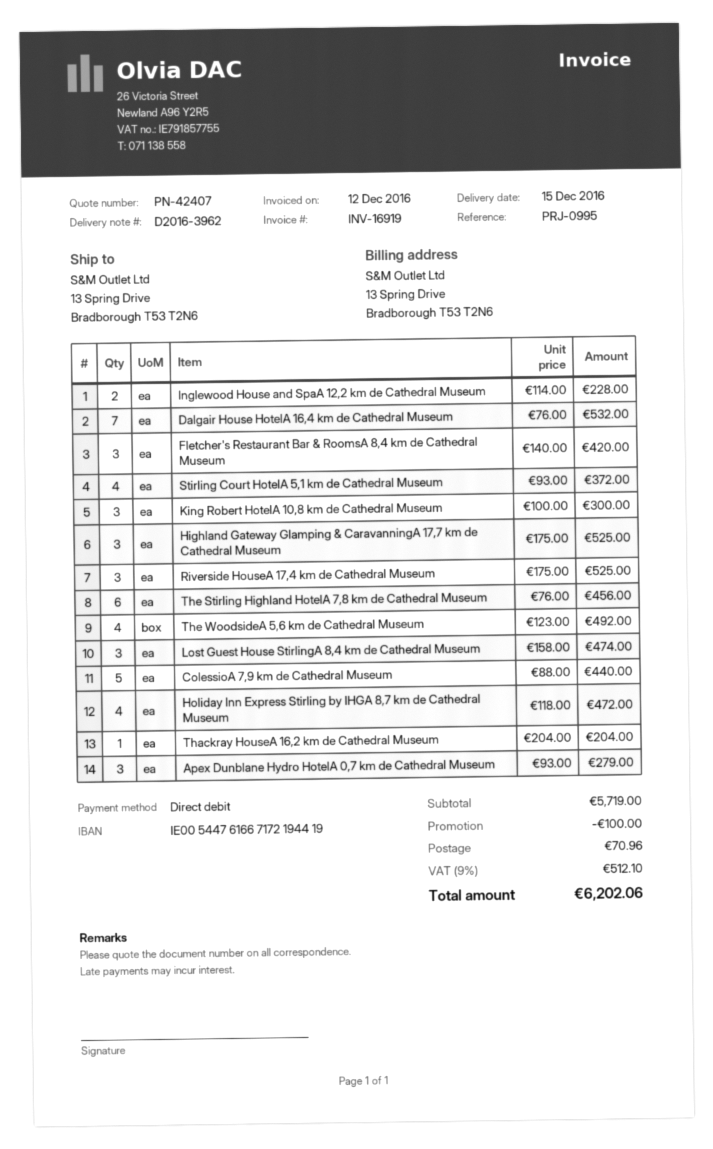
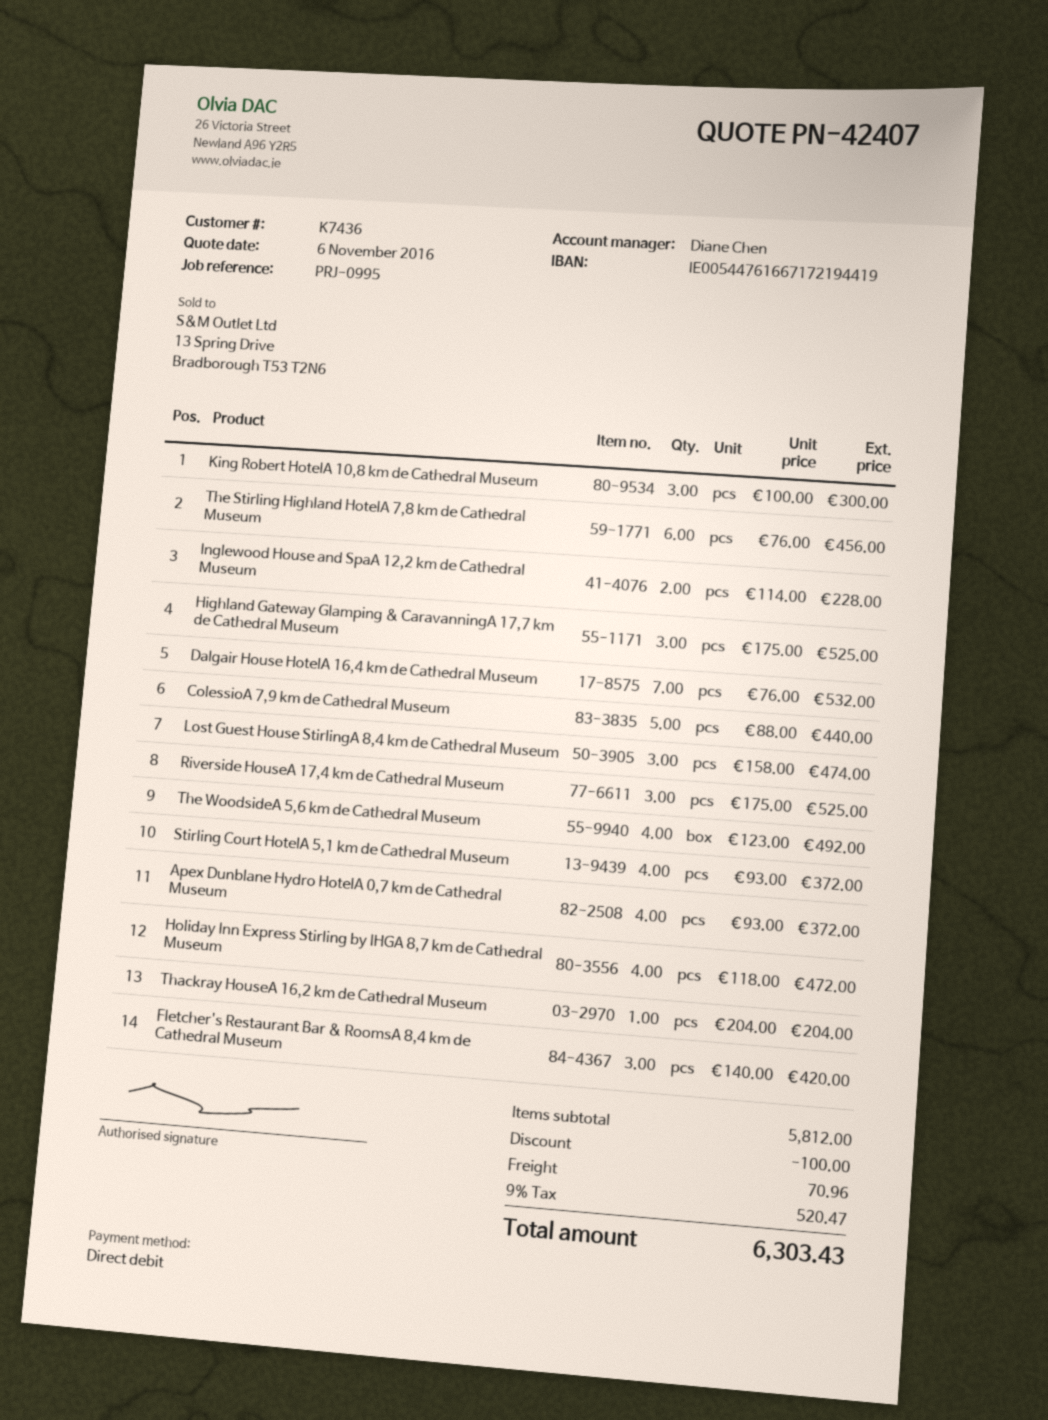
Apex Dunblane Hydro HotelA 0,7 km de Cathedral Museum: 3 x 93.00 = 279.00 -> 4 x 93.00 = 372.00
subtotal: 5719.00 -> 5812.00
tax: 9% = 512.10 -> 9% = 520.47
total: 6202.06 -> 6303.43

